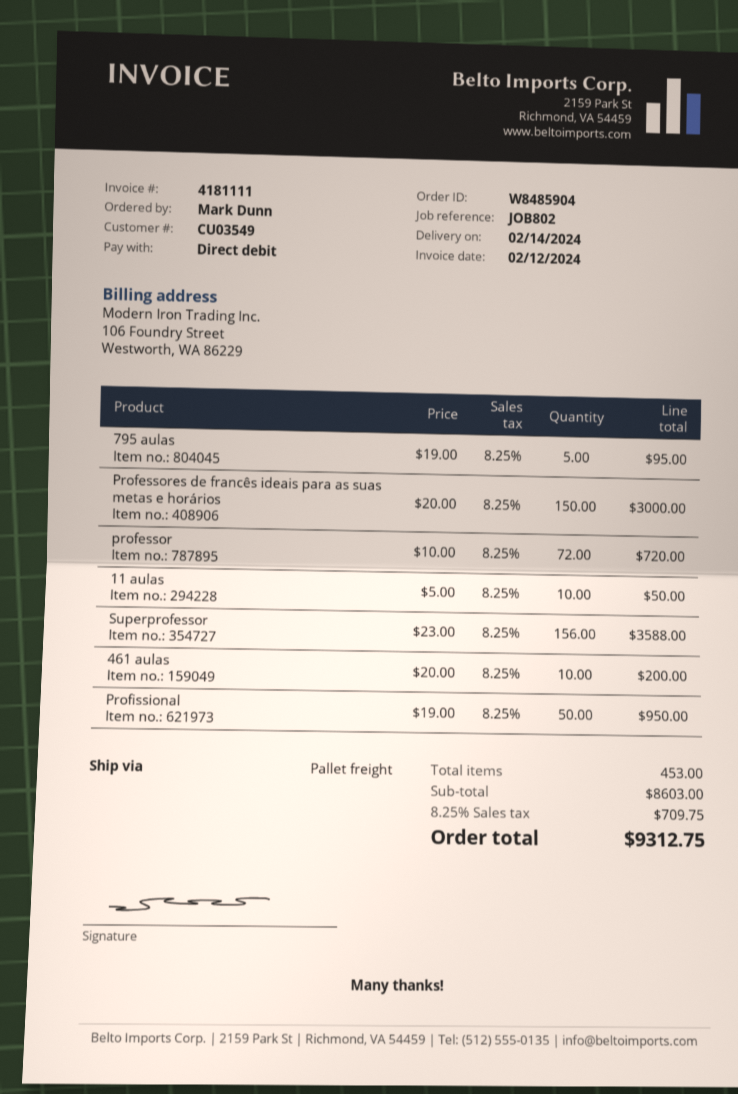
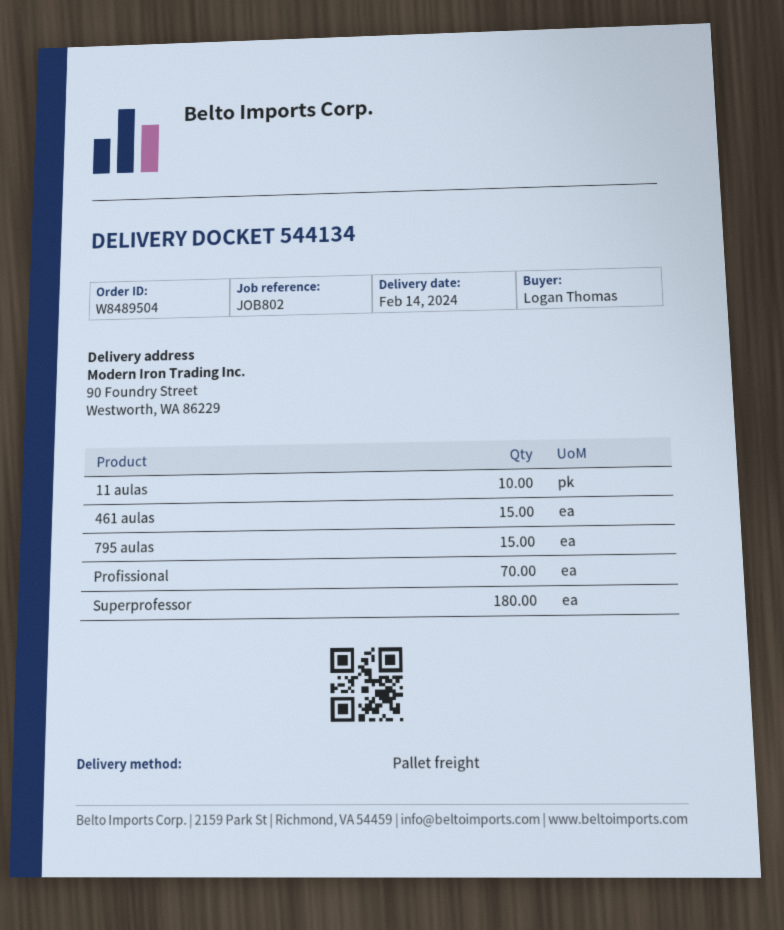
order number: W8485904 -> W8489504
ordered by: Mark Dunn -> Logan Thomas
795 aulas: 5 -> 15
Professores de francês ideais para as suas metas e horários: 150 -> none
professor: 72 -> none
Superprofessor: 156 -> 180
461 aulas: 10 -> 15
Profissional: 50 -> 70

